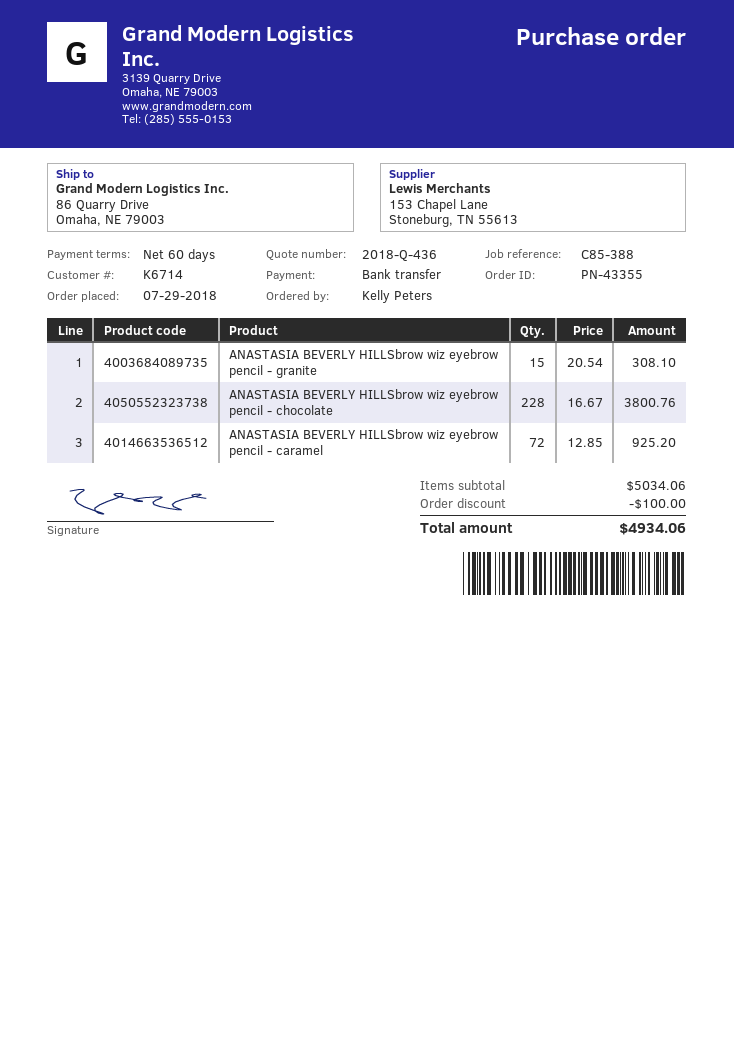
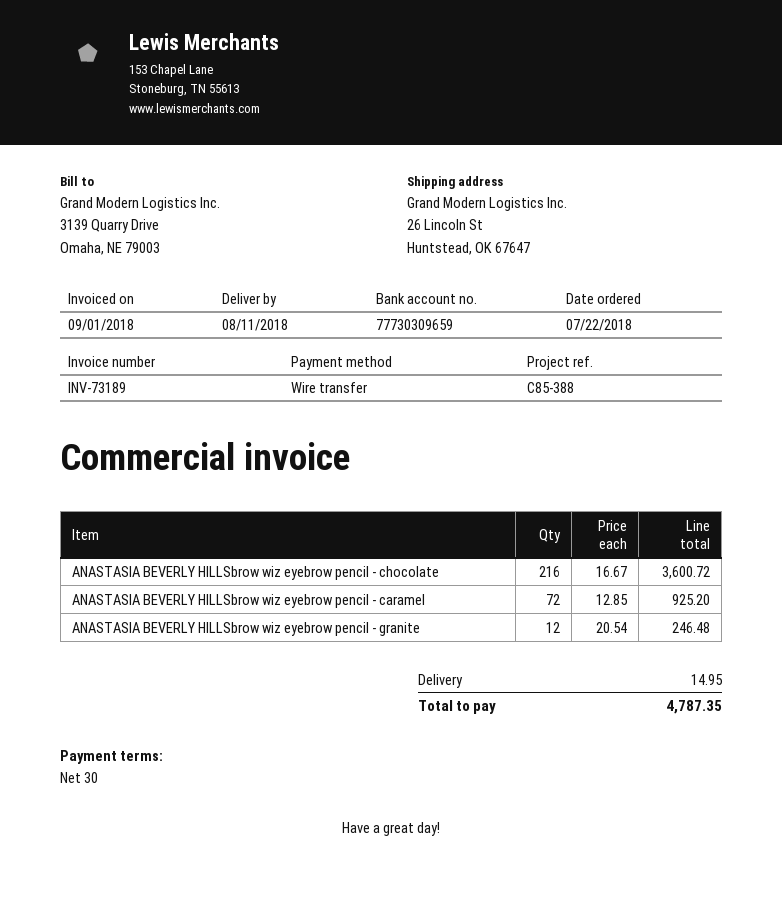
order date: 2018-07-29 -> 2018-07-22
payment terms: 60 days -> 30 days
ship to: 86 Quarry Drive, Omaha, NE 79003 -> 26 Lincoln St, Huntstead, OK 67647
ANASTASIA BEVERLY HILLSbrow wiz eyebrow pencil - granite: 15 x 20.54 = 308.10 -> 12 x 20.54 = 246.48
ANASTASIA BEVERLY HILLSbrow wiz eyebrow pencil - chocolate: 228 x 16.67 = 3800.76 -> 216 x 16.67 = 3600.72
discount: 100.00 -> none
shipping: none -> 14.95
total: 4934.06 -> 4787.35

